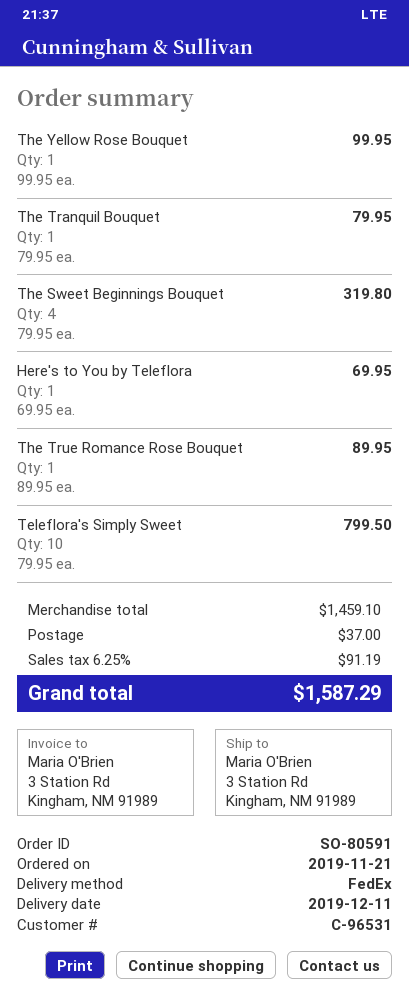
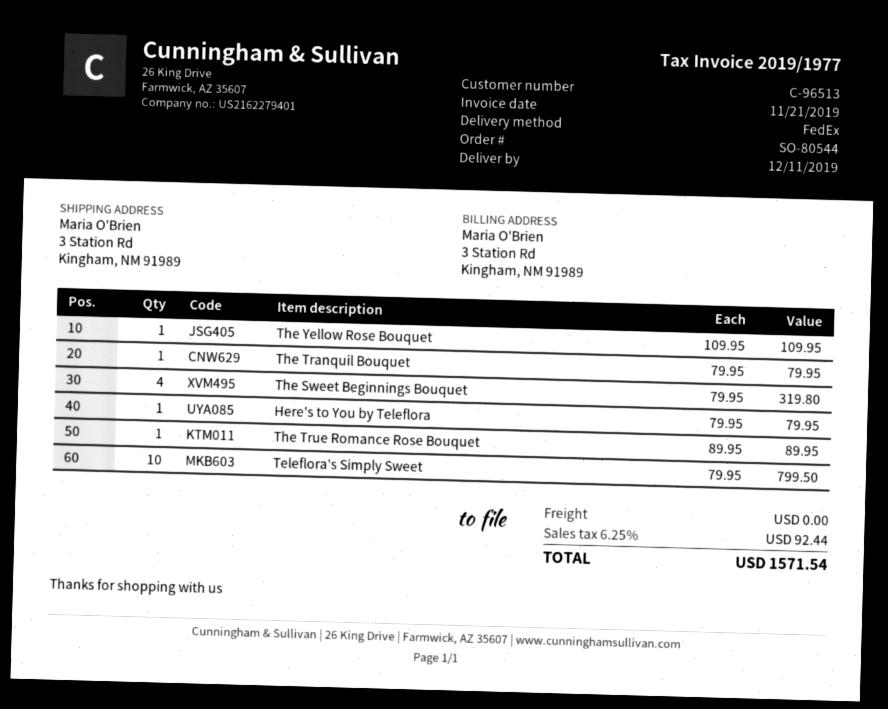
order number: SO-80591 -> SO-80544
customer number: C-96531 -> C-96513
The Yellow Rose Bouquet: 1 x 99.95 = 99.95 -> 1 x 109.95 = 109.95
Here's to You by Teleflora: 1 x 69.95 = 69.95 -> 1 x 79.95 = 79.95
shipping: 37.00 -> 0.00
tax: 6.25% = 91.19 -> 6.25% = 92.44
total: 1587.29 -> 1571.54

